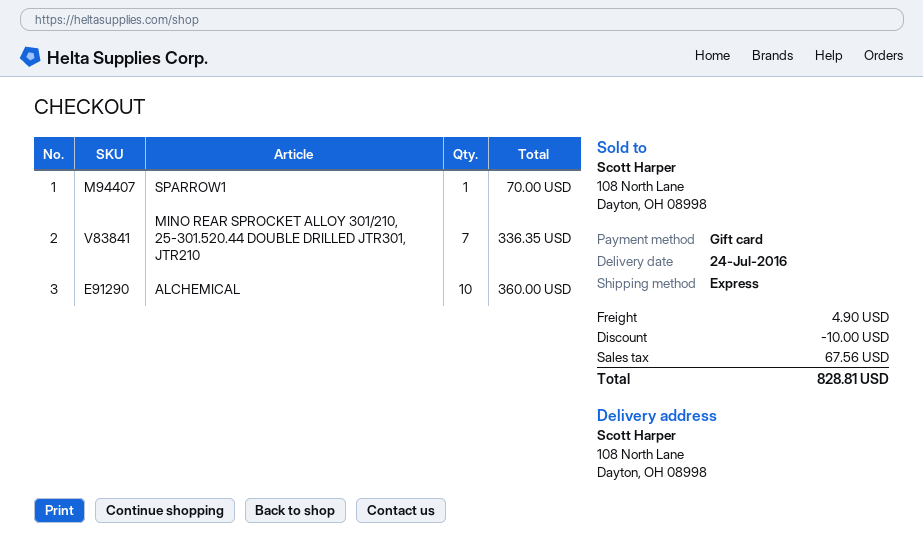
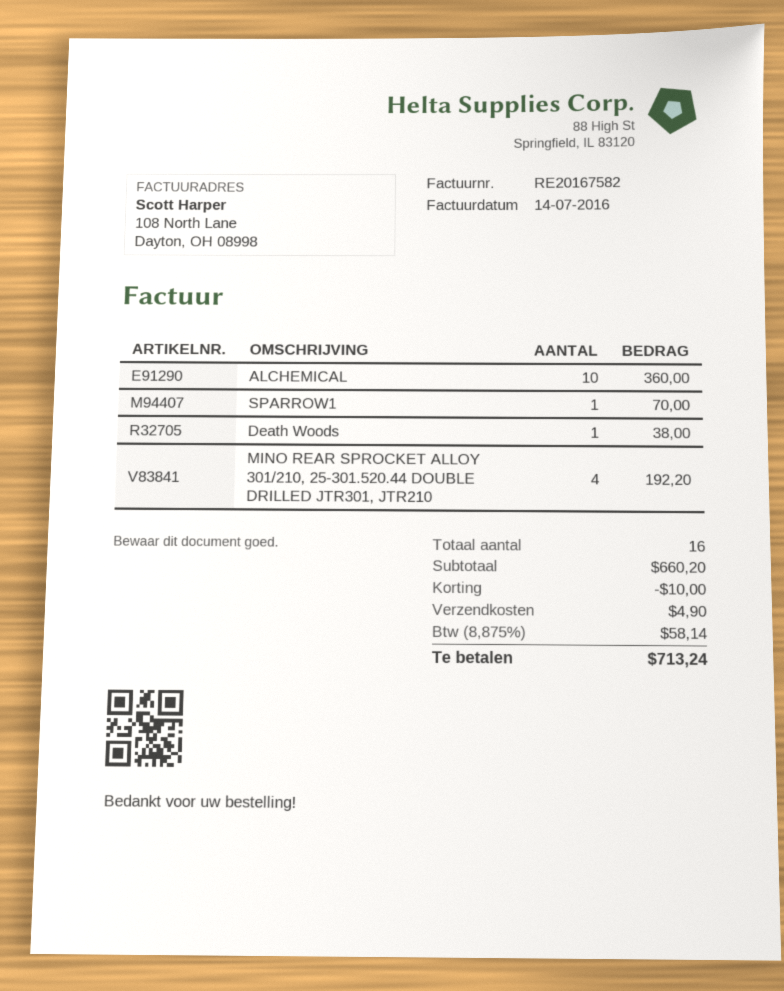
MINO REAR SPROCKET ALLOY 301/210, 25-301.520.44 DOUBLE DRILLED JTR301, JTR210: 7 for 336.35 -> 4 for 192.20
Death Woods: none -> 1 for 38.00
tax: 67.56 -> 58.14
total: 828.81 -> 713.24

